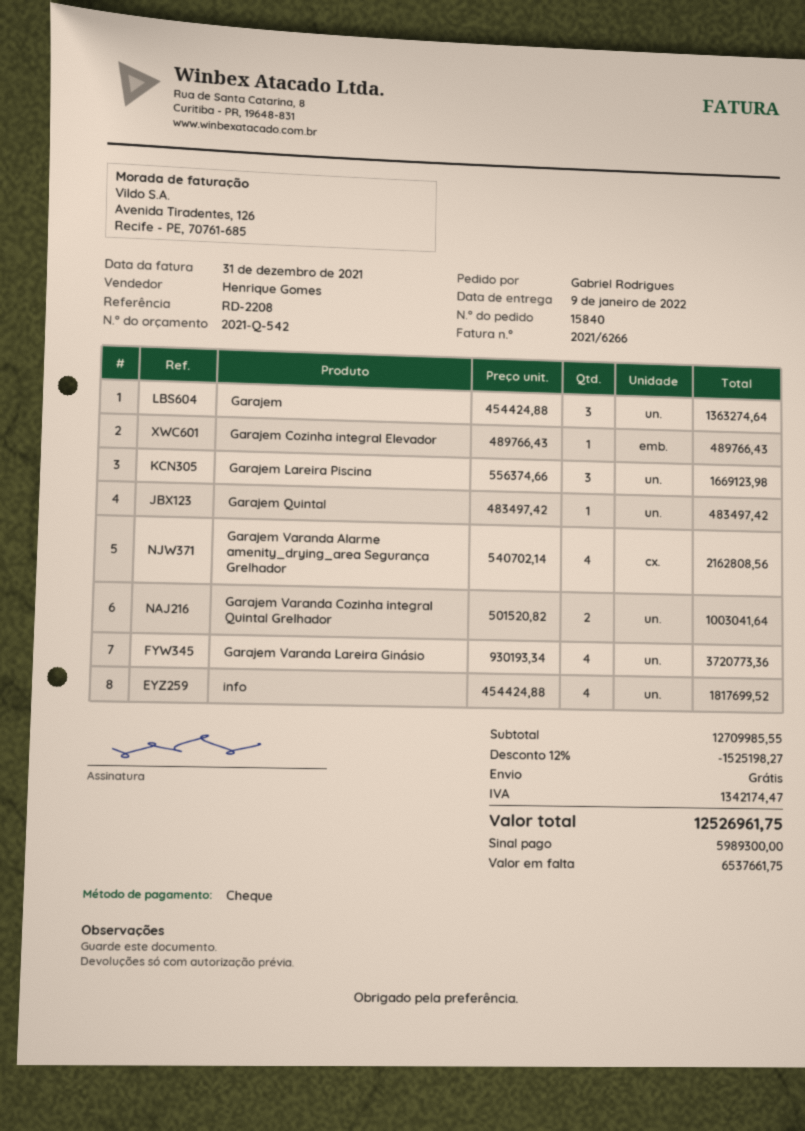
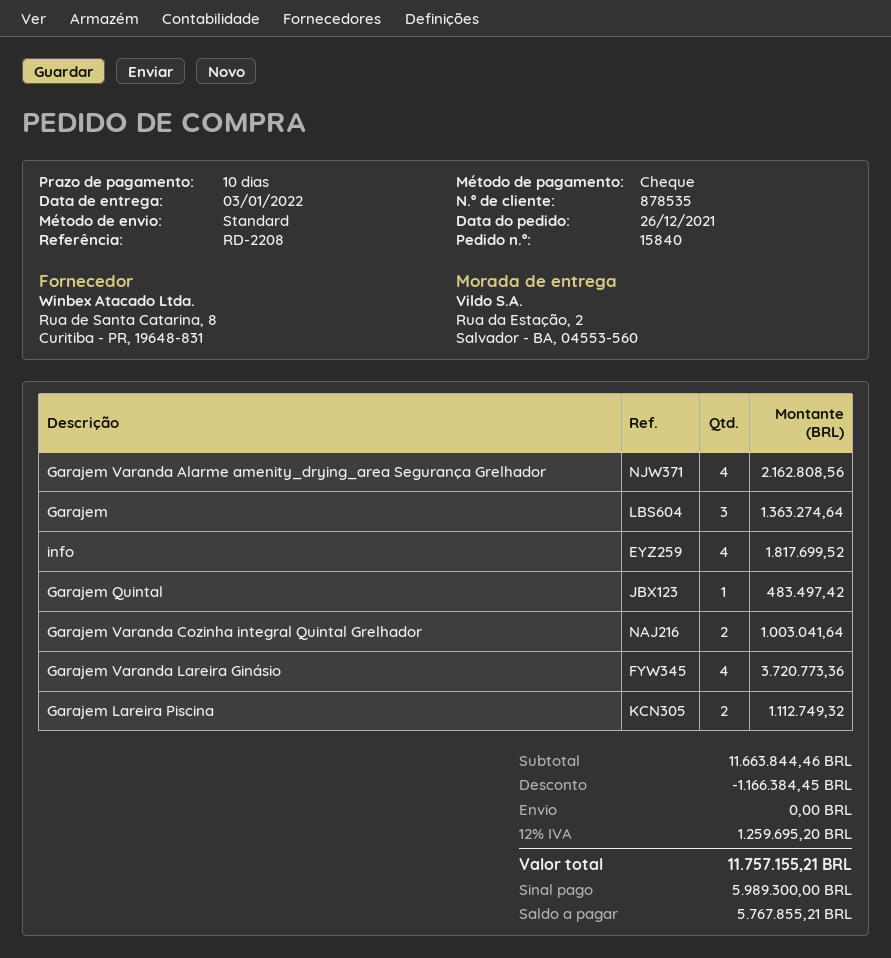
delivery date: 2022-01-09 -> 2022-01-03
Garajem Cozinha integral Elevador: 1 for 489766.43 -> none
Garajem Lareira Piscina: 3 for 1669123.98 -> 2 for 1112749.32
subtotal: 12709985.55 -> 11663844.46
discount: 1525198.27 -> 1166384.45
tax: 1342174.47 -> 1259695.20
total: 12526961.75 -> 11757155.21
balance: 6537661.75 -> 5767855.21

